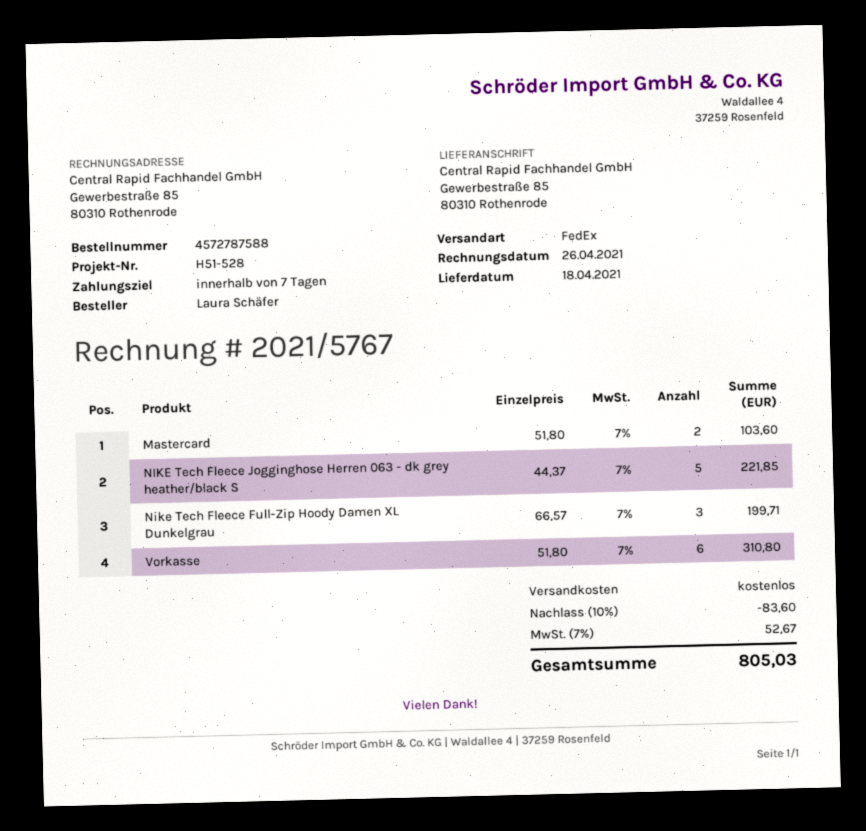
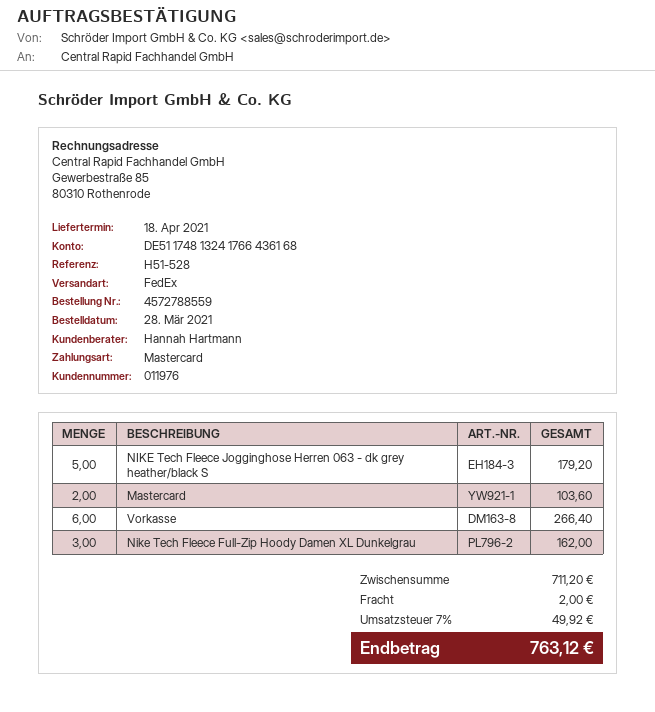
order number: 4572787588 -> 4572788559
NIKE Tech Fleece Jogginghose Herren 063 - dk grey heather/black S: 5 for 221.85 -> 5 for 179.20
Nike Tech Fleece Full-Zip Hoody Damen XL Dunkelgrau: 3 for 199.71 -> 3 for 162.00
Vorkasse: 6 for 310.80 -> 6 for 266.40
discount: 10% = 83.60 -> none
shipping: 0.00 -> 2.00
tax: 7% = 52.67 -> 7% = 49.92
total: 805.03 -> 763.12

